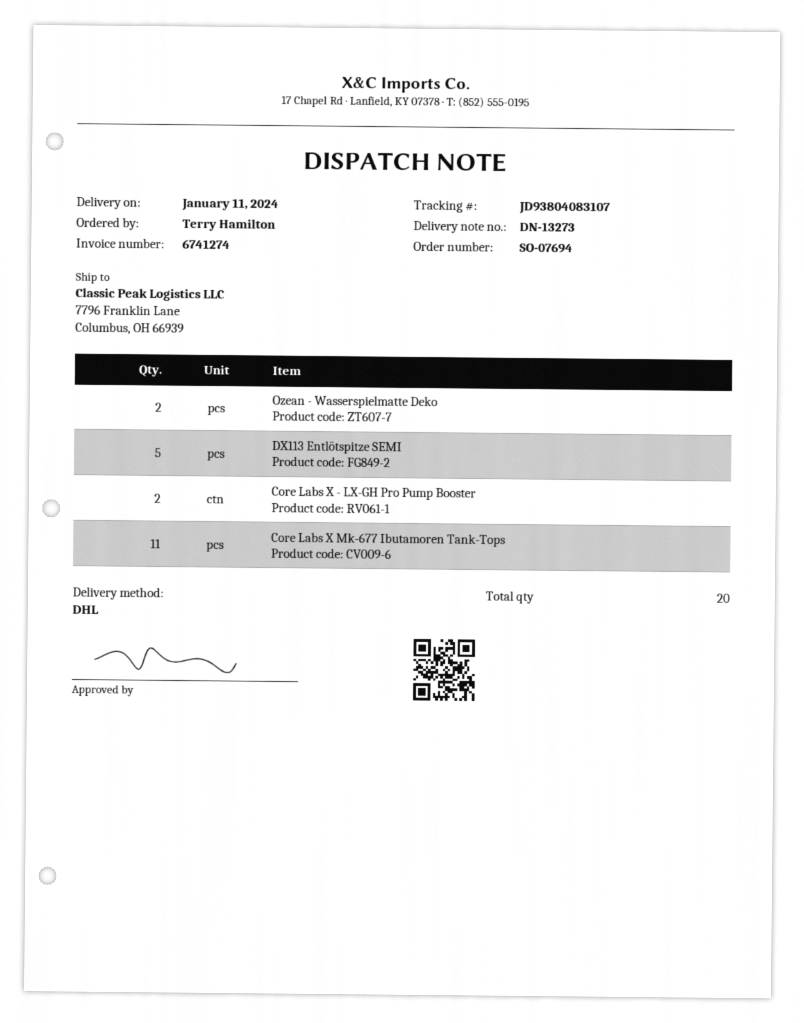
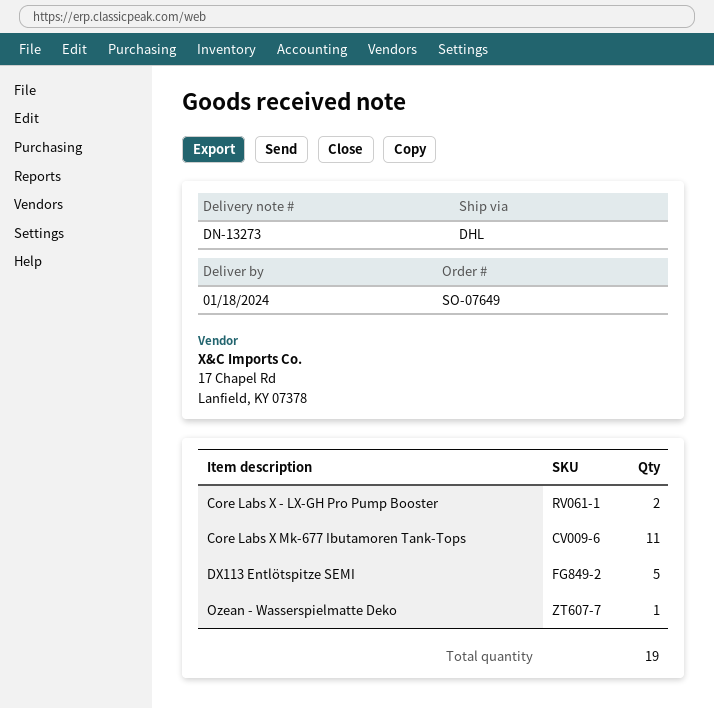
order number: SO-07694 -> SO-07649
delivery date: 2024-01-11 -> 2024-01-18
Ozean - Wasserspielmatte Deko: 2 -> 1
total quantity: 20 -> 19

